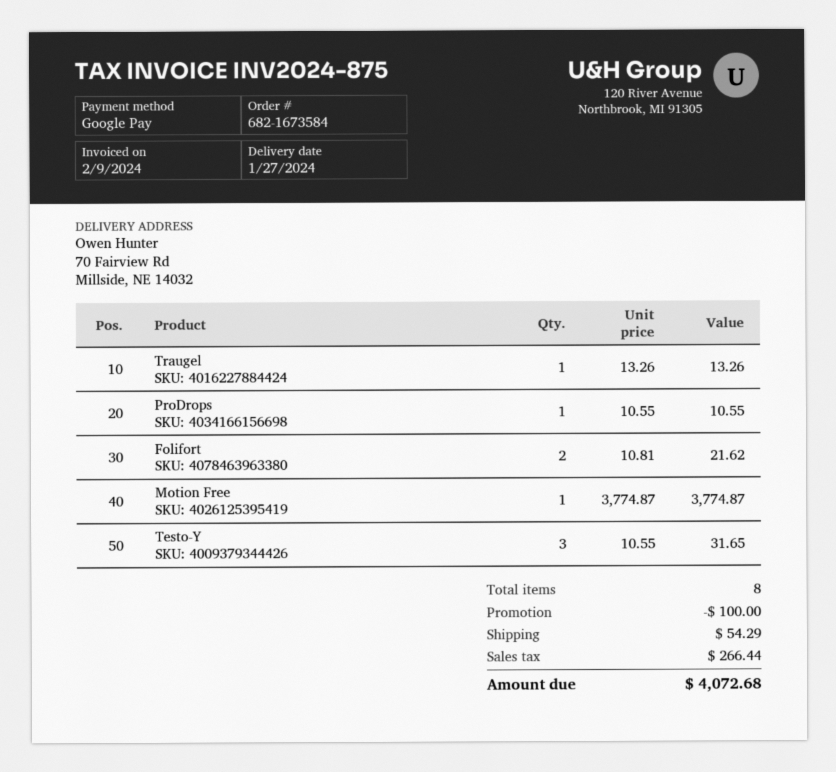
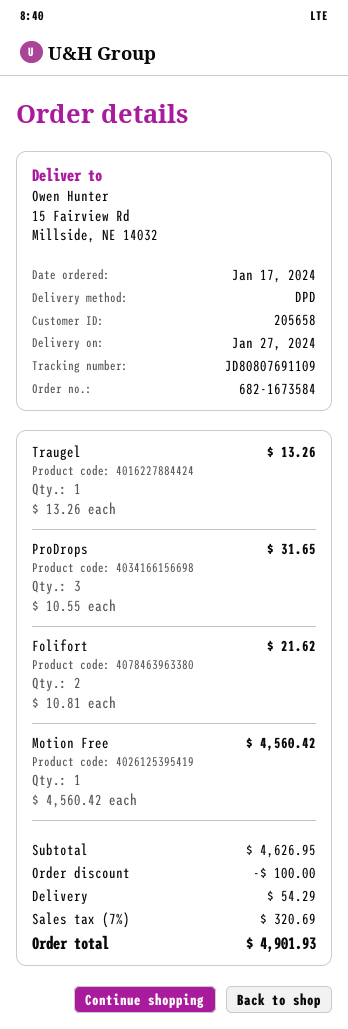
ship to: 70 Fairview Rd, Millside, NE 14032 -> 15 Fairview Rd, Millside, NE 14032
ProDrops: 1 x 10.55 = 10.55 -> 3 x 10.55 = 31.65
Motion Free: 1 x 3774.87 = 3774.87 -> 1 x 4560.42 = 4560.42
Testo-Y: 3 x 10.55 = 31.65 -> none
tax: 266.44 -> 320.69
total: 4072.68 -> 4901.93

